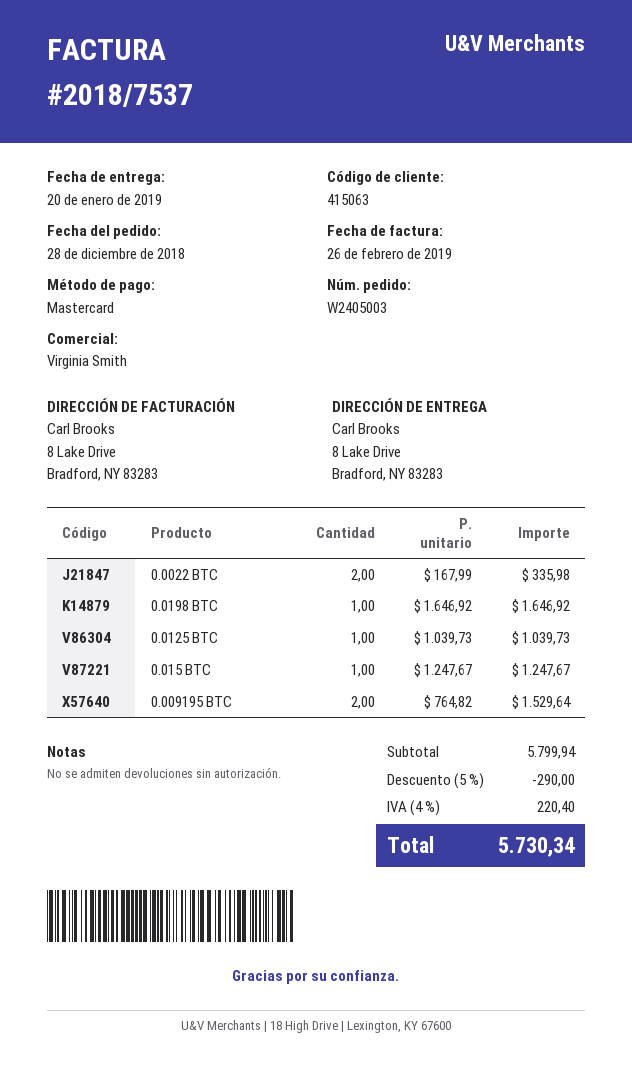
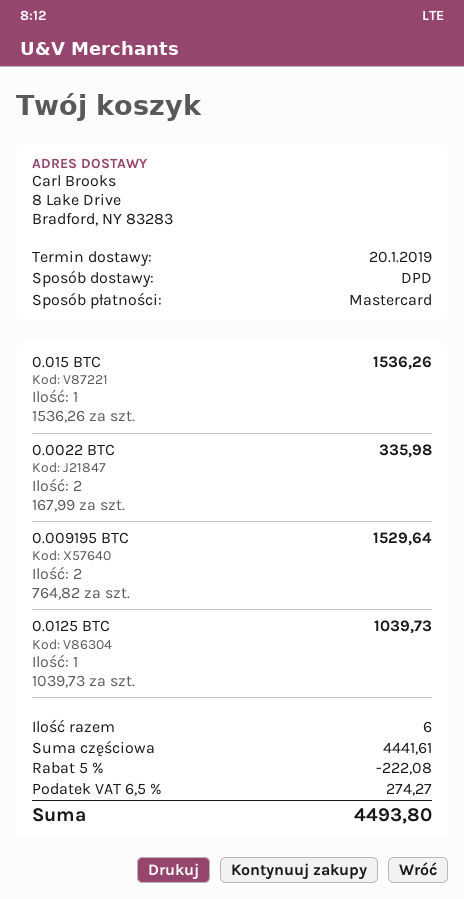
0.0198 BTC: 1 x 1646.92 = 1646.92 -> none
0.015 BTC: 1 x 1247.67 = 1247.67 -> 1 x 1536.26 = 1536.26
subtotal: 5799.94 -> 4441.61
discount: 5% = 290.00 -> 5% = 222.08
tax: 4% = 220.40 -> 6.5% = 274.27
total: 5730.34 -> 4493.80

